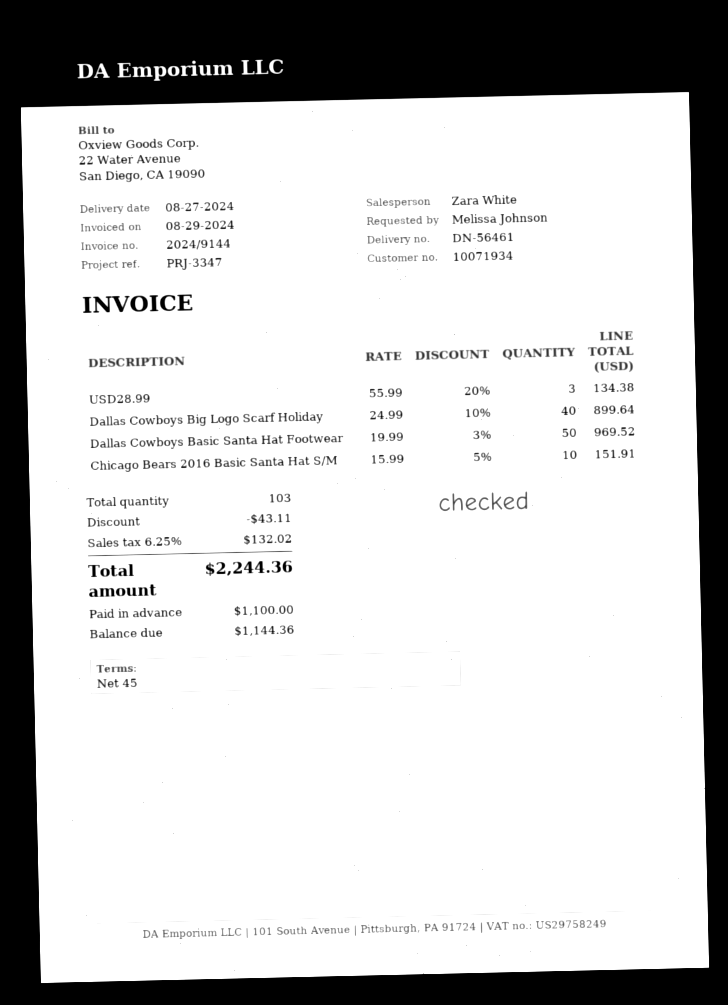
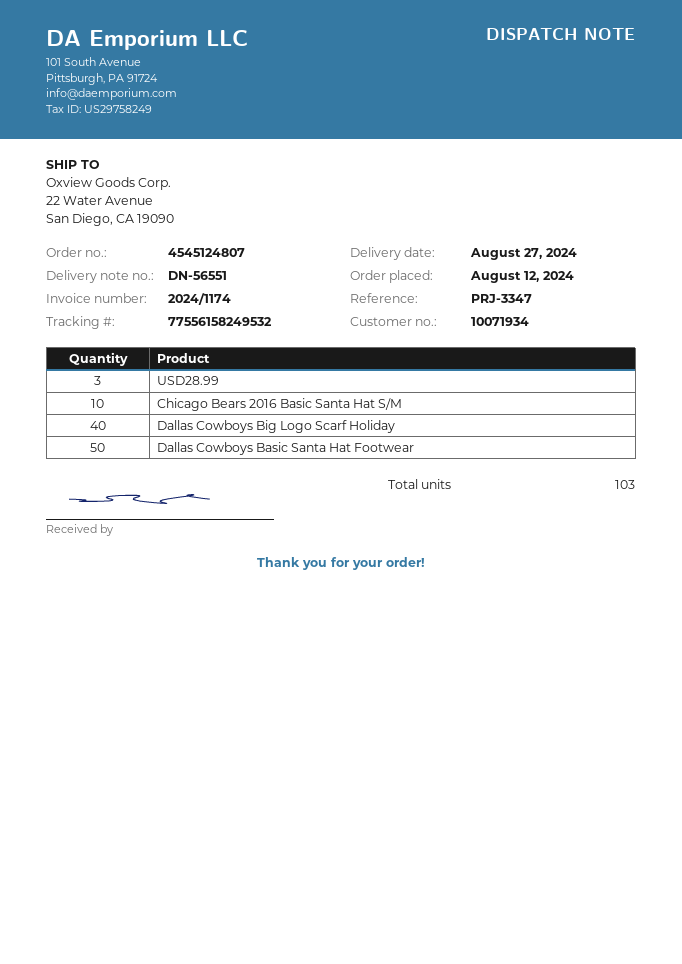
delivery note number: DN-56461 -> DN-56551
invoice number: 2024/9144 -> 2024/1174

